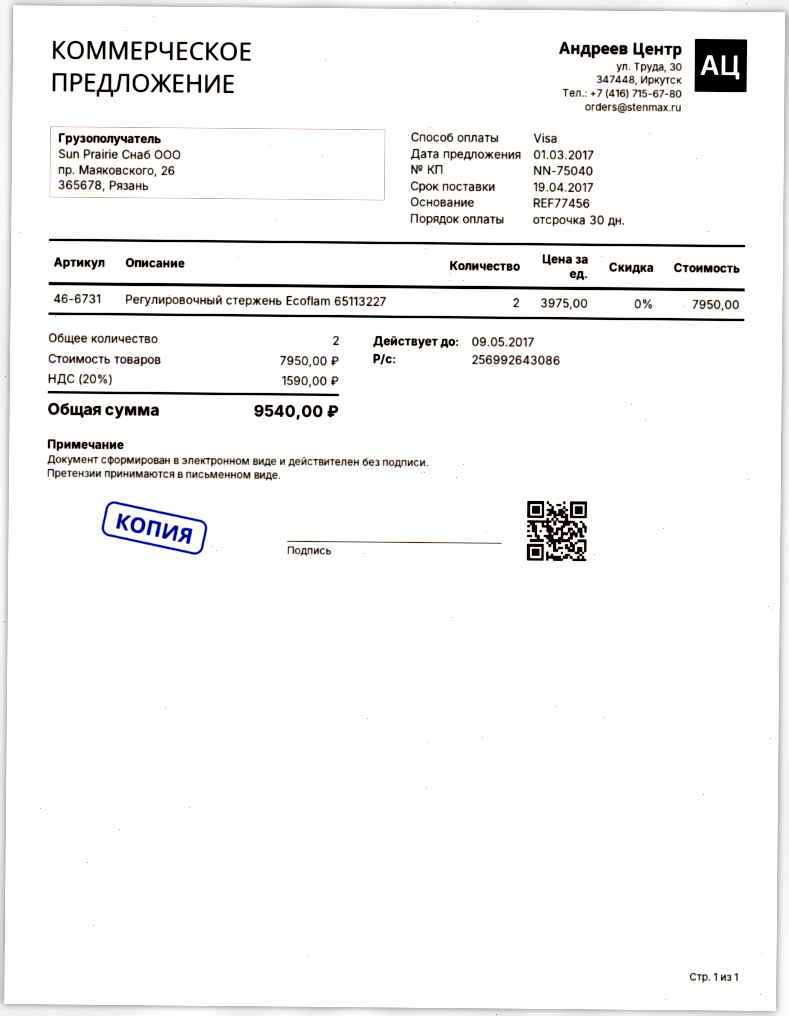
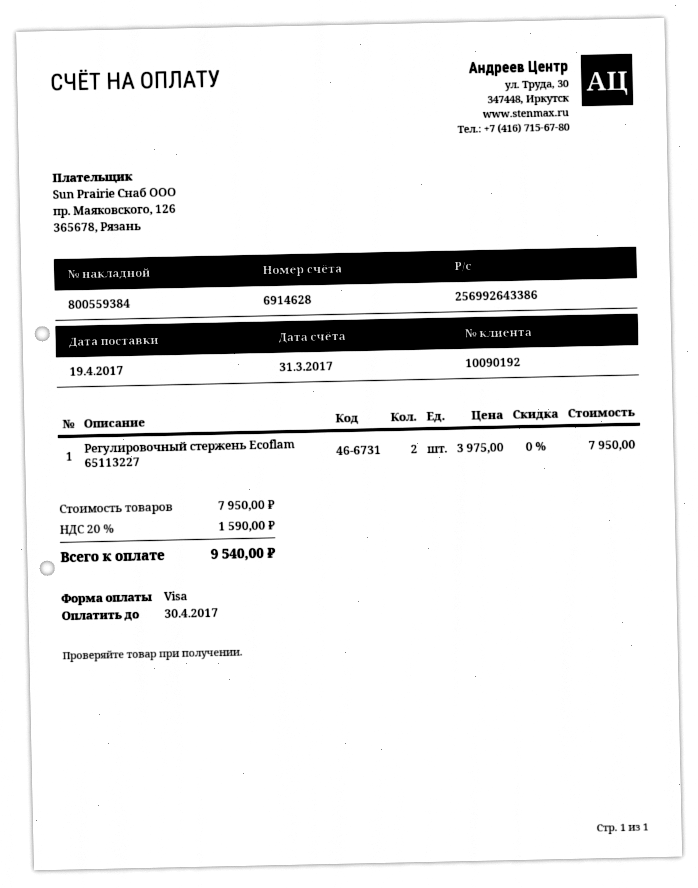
bank account: 256992643086 -> 256992643386

